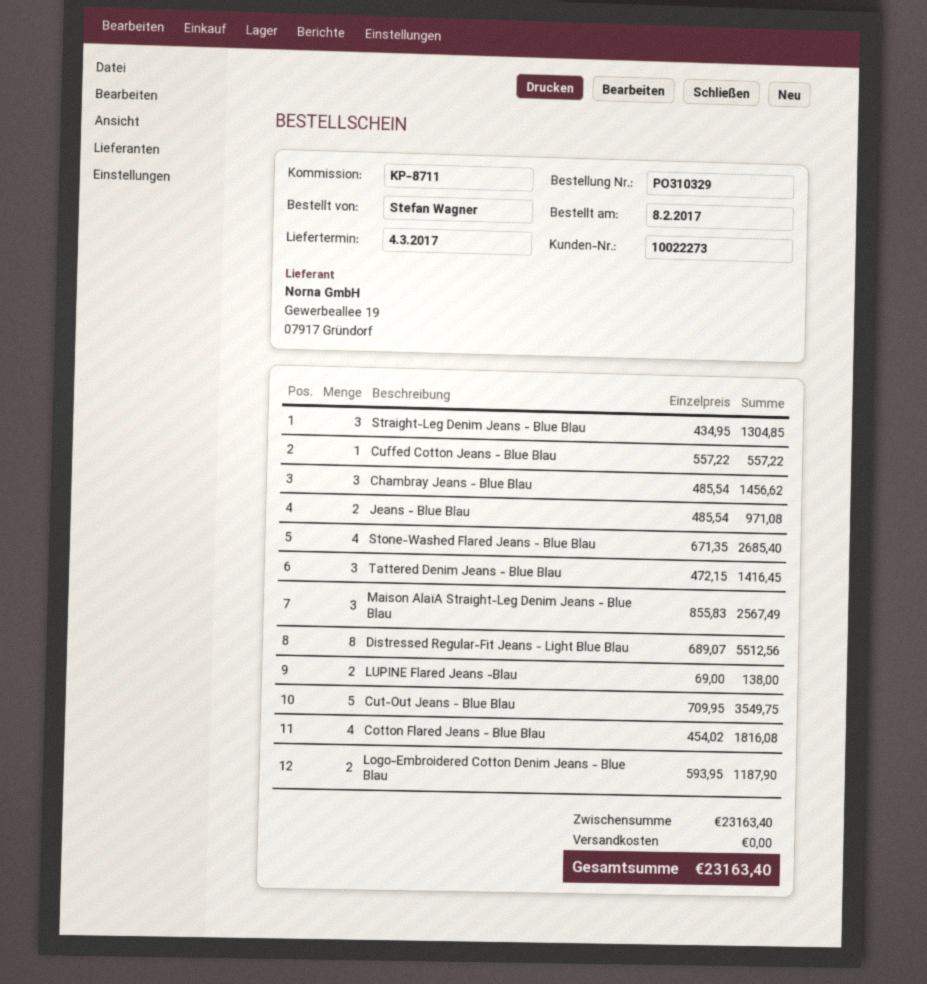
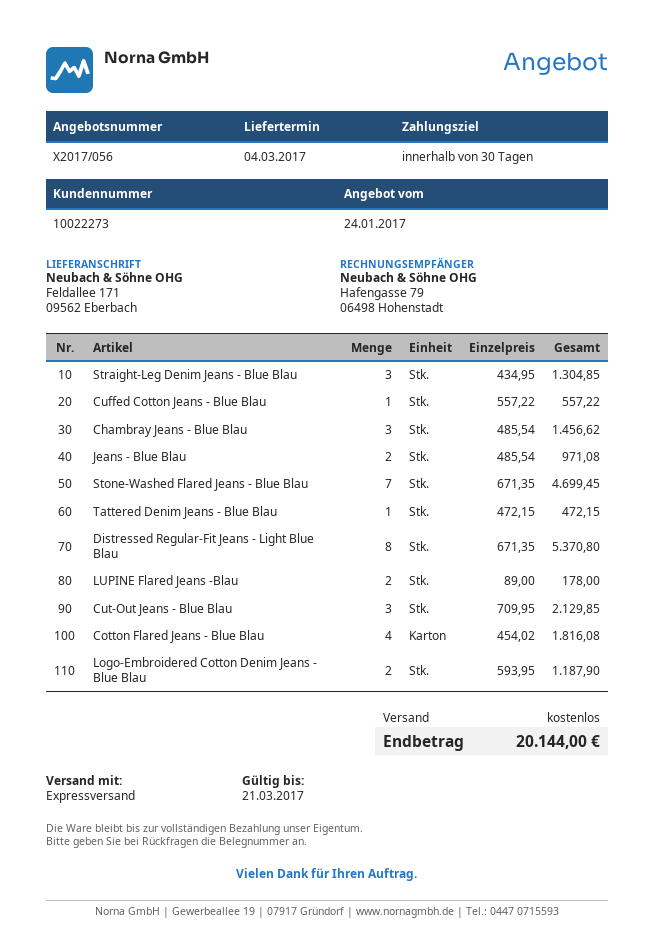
Stone-Washed Flared Jeans - Blue Blau: 4 x 671.35 = 2685.40 -> 7 x 671.35 = 4699.45
Tattered Denim Jeans - Blue Blau: 3 x 472.15 = 1416.45 -> 1 x 472.15 = 472.15
Maison AlaïA Straight-Leg Denim Jeans - Blue Blau: 3 x 855.83 = 2567.49 -> none
Distressed Regular-Fit Jeans - Light Blue Blau: 8 x 689.07 = 5512.56 -> 8 x 671.35 = 5370.80
LUPINE Flared Jeans -Blau: 2 x 69.00 = 138.00 -> 2 x 89.00 = 178.00
Cut-Out Jeans - Blue Blau: 5 x 709.95 = 3549.75 -> 3 x 709.95 = 2129.85
total: 23163.40 -> 20144.00

